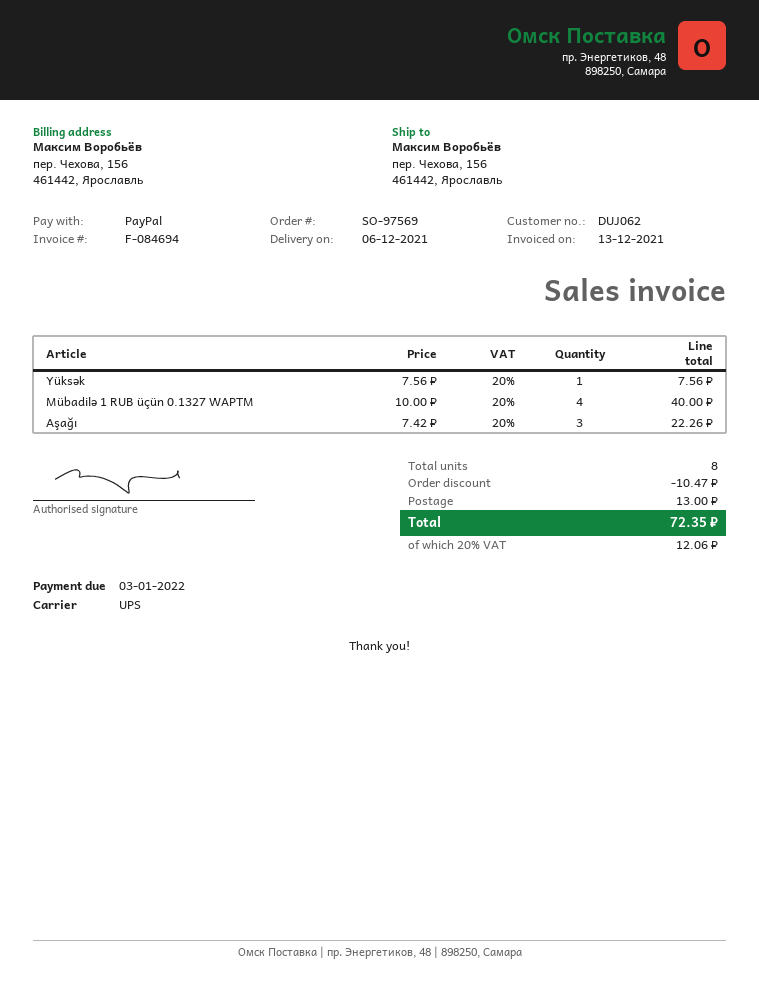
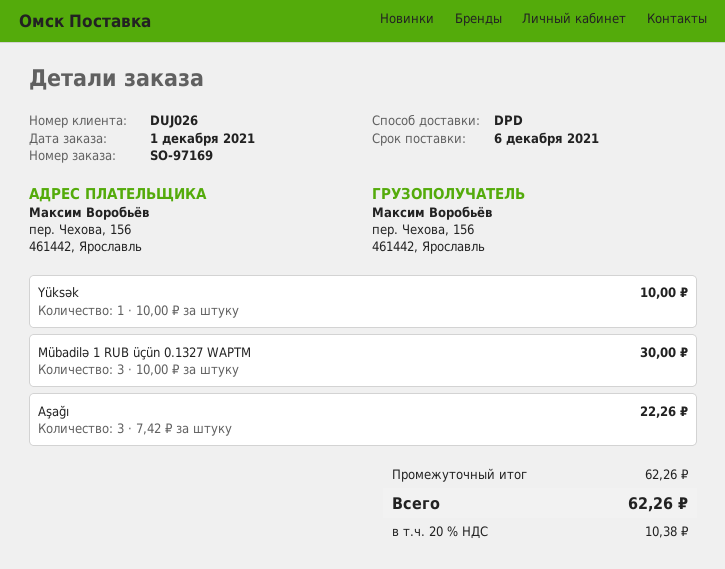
order number: SO-97569 -> SO-97169
customer number: DUJ062 -> DUJ026
shipping method: UPS -> DPD
Yüksək: 1 x 7.56 = 7.56 -> 1 x 10.00 = 10.00
Mübadilə 1 RUB üçün 0.1327 WAPTM: 4 x 10.00 = 40.00 -> 3 x 10.00 = 30.00
discount: 10.47 -> none
shipping: 13.00 -> none
tax: 20% = 12.06 -> 20% = 10.38
total: 72.35 -> 62.26

